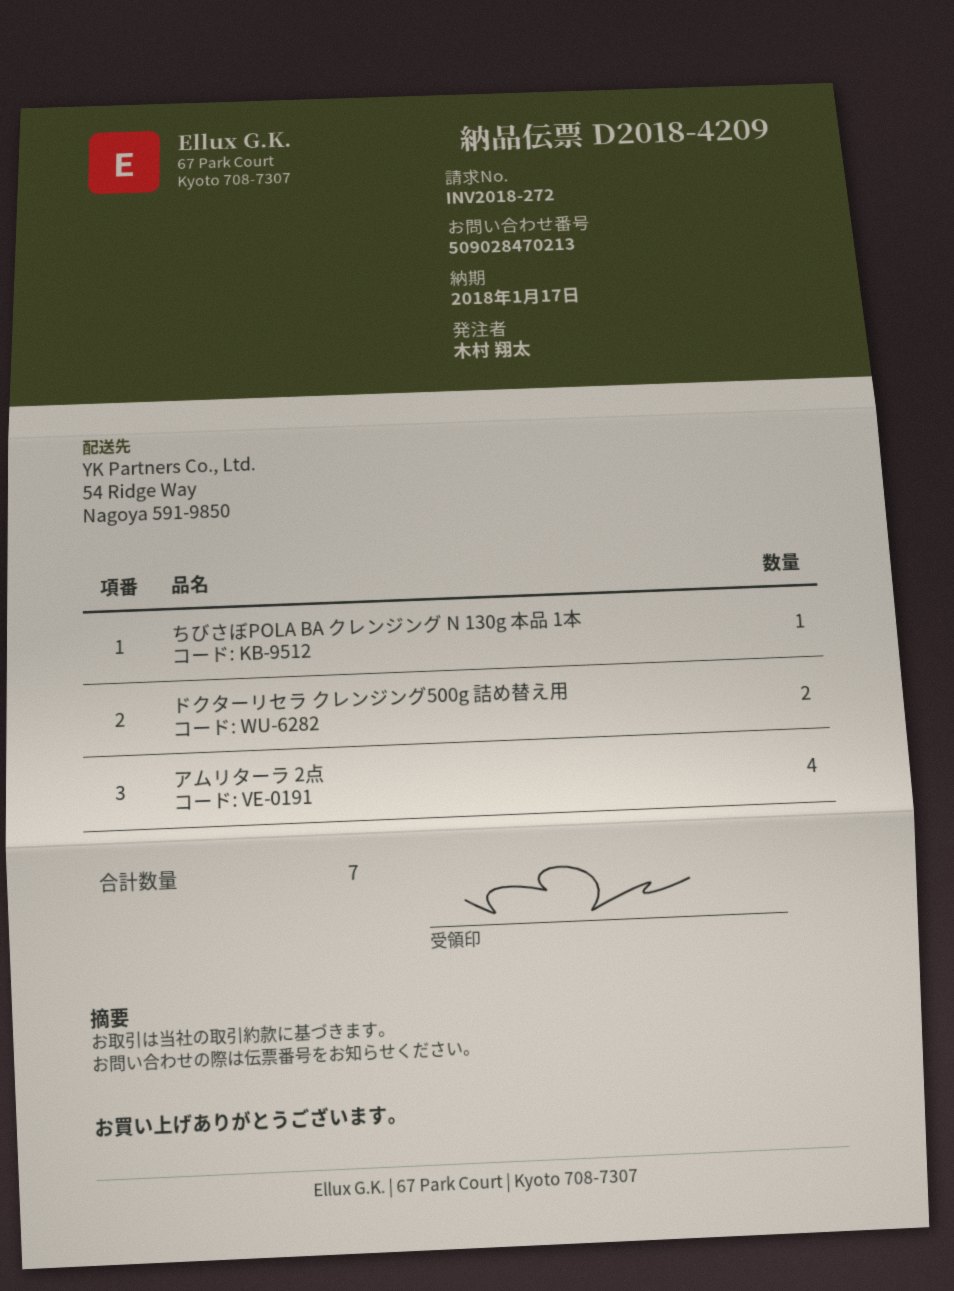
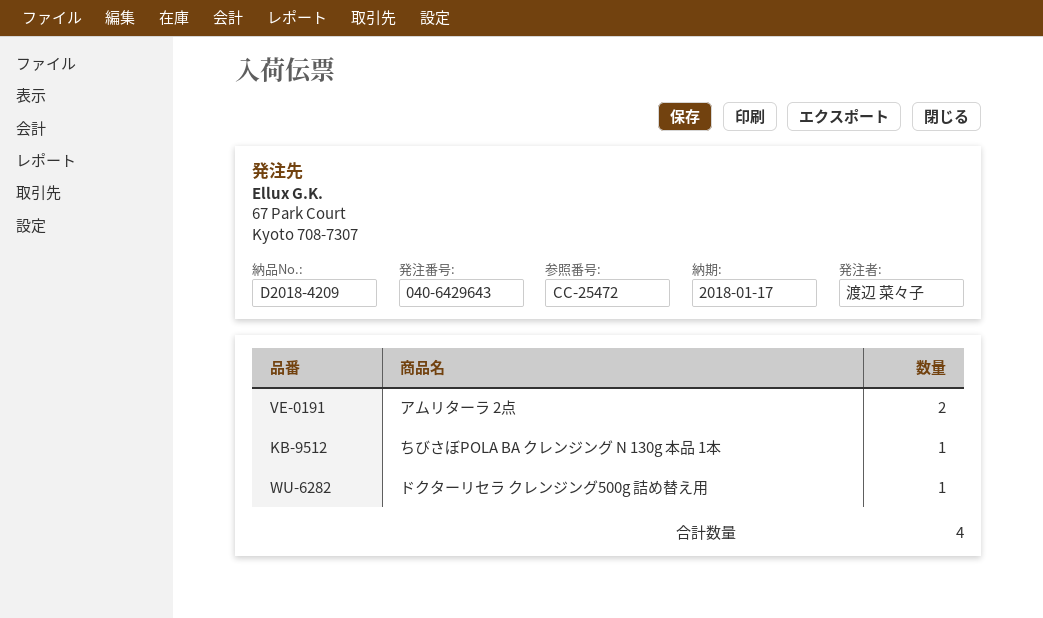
ordered by: 木村 翔太 -> 渡辺 菜々子
ドクターリセラ クレンジング500g 詰め替え用: 2 -> 1
アムリターラ 2点: 4 -> 2
total quantity: 7 -> 4

